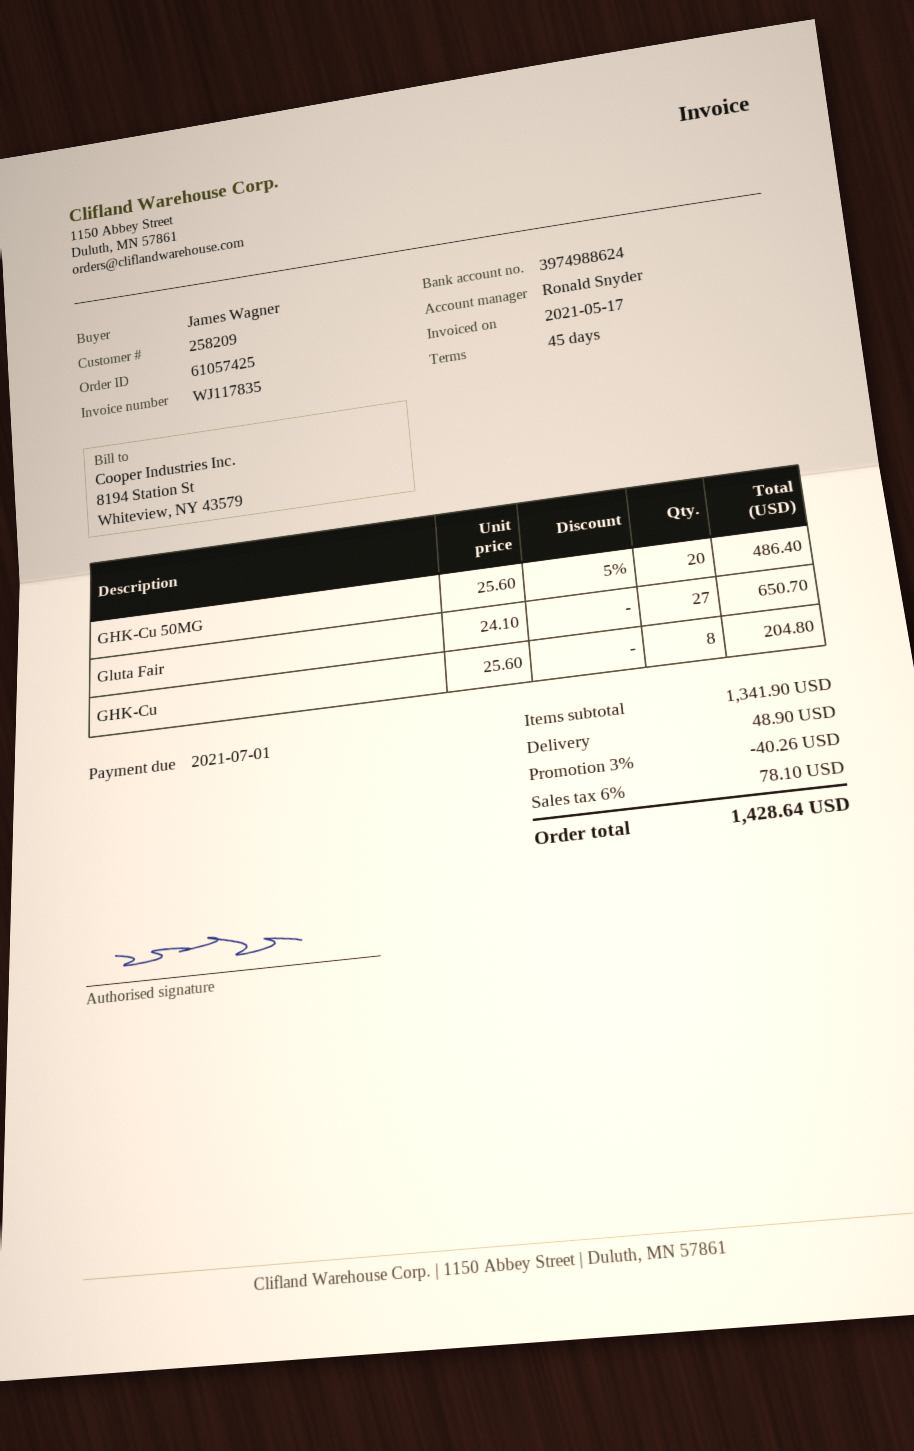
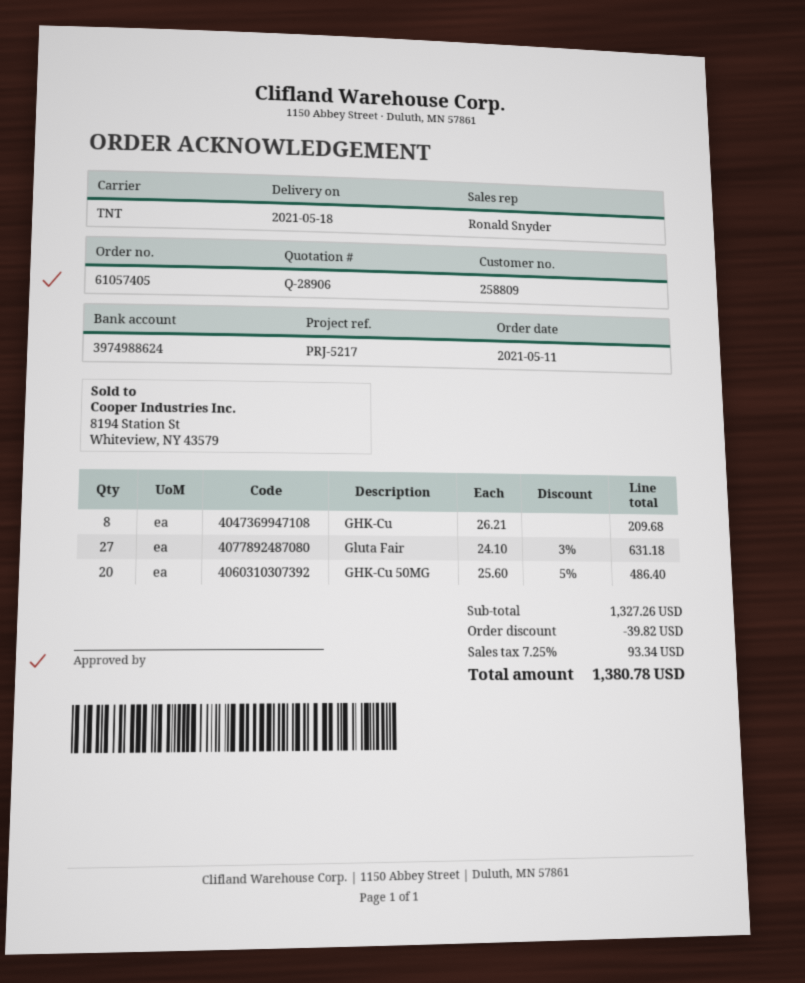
order number: 61057425 -> 61057405
customer number: 258209 -> 258809
Gluta Fair: 27 x 24.10 = 650.70 -> 27 x 24.10 - 3% = 631.18
GHK-Cu: 8 x 25.60 = 204.80 -> 8 x 26.21 = 209.68
subtotal: 1341.90 -> 1327.26
discount: 40.26 -> 39.82
shipping: 48.90 -> none
tax: 6% = 78.10 -> 7.25% = 93.34
total: 1428.64 -> 1380.78

